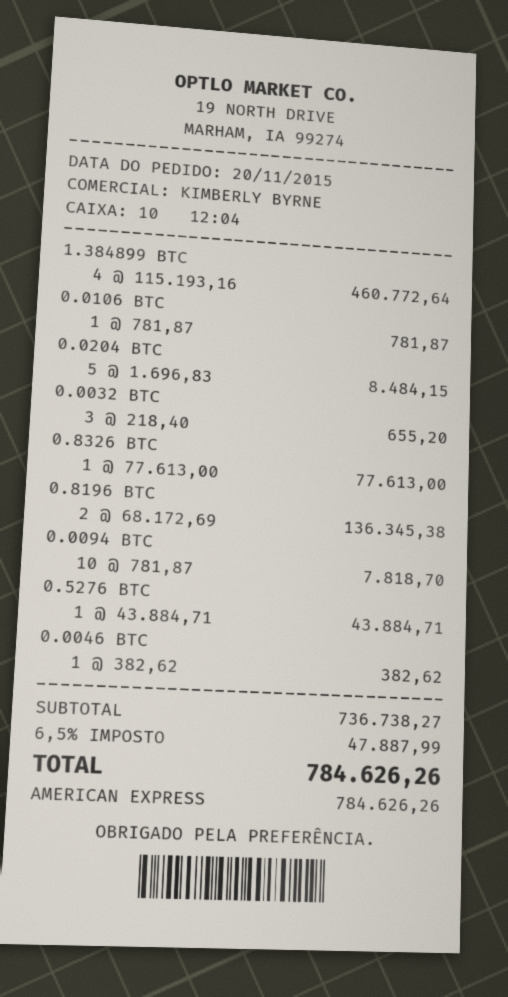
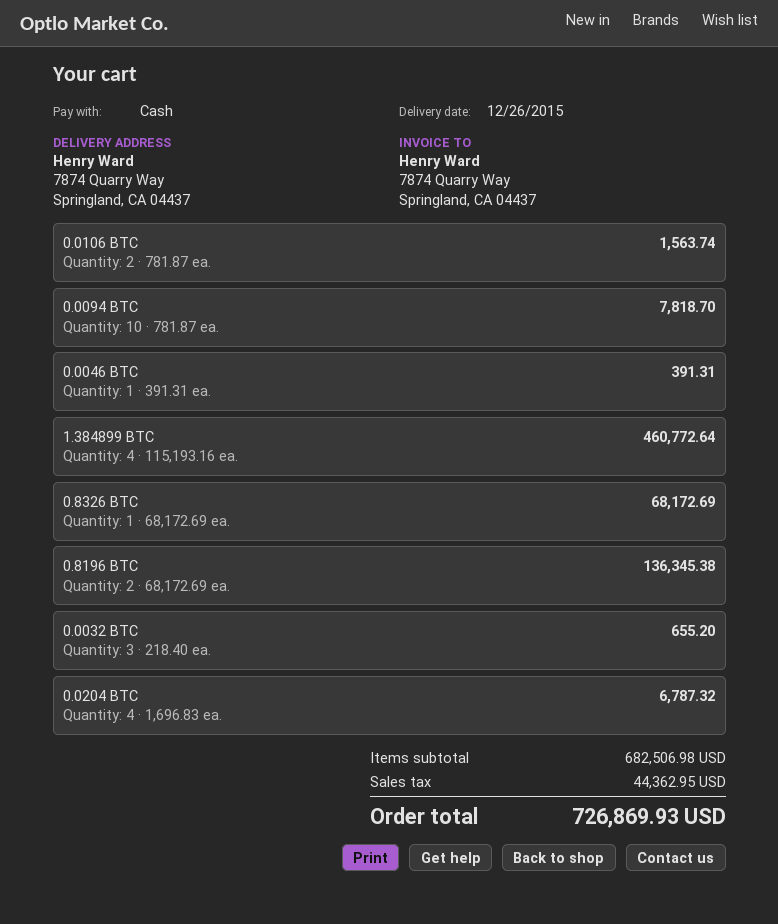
payment method: American Express -> cash
0.0106 BTC: 1 x 781.87 = 781.87 -> 2 x 781.87 = 1563.74
0.0204 BTC: 5 x 1696.83 = 8484.15 -> 4 x 1696.83 = 6787.32
0.8326 BTC: 1 x 77613.00 = 77613.00 -> 1 x 68172.69 = 68172.69
0.5276 BTC: 1 x 43884.71 = 43884.71 -> none
0.0046 BTC: 1 x 382.62 = 382.62 -> 1 x 391.31 = 391.31
subtotal: 736738.27 -> 682506.98
tax: 47887.99 -> 44362.95
total: 784626.26 -> 726869.93

